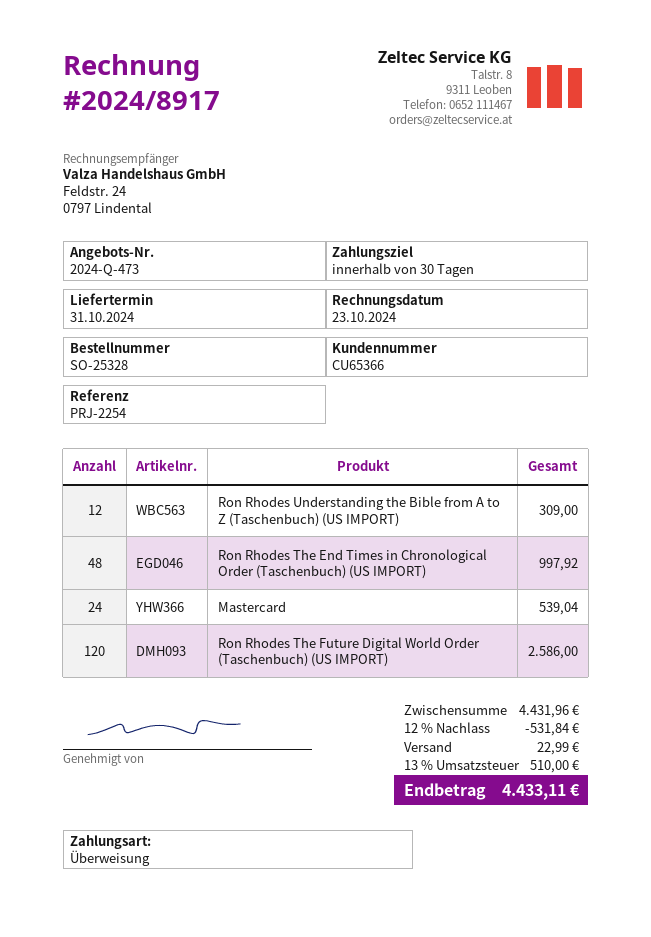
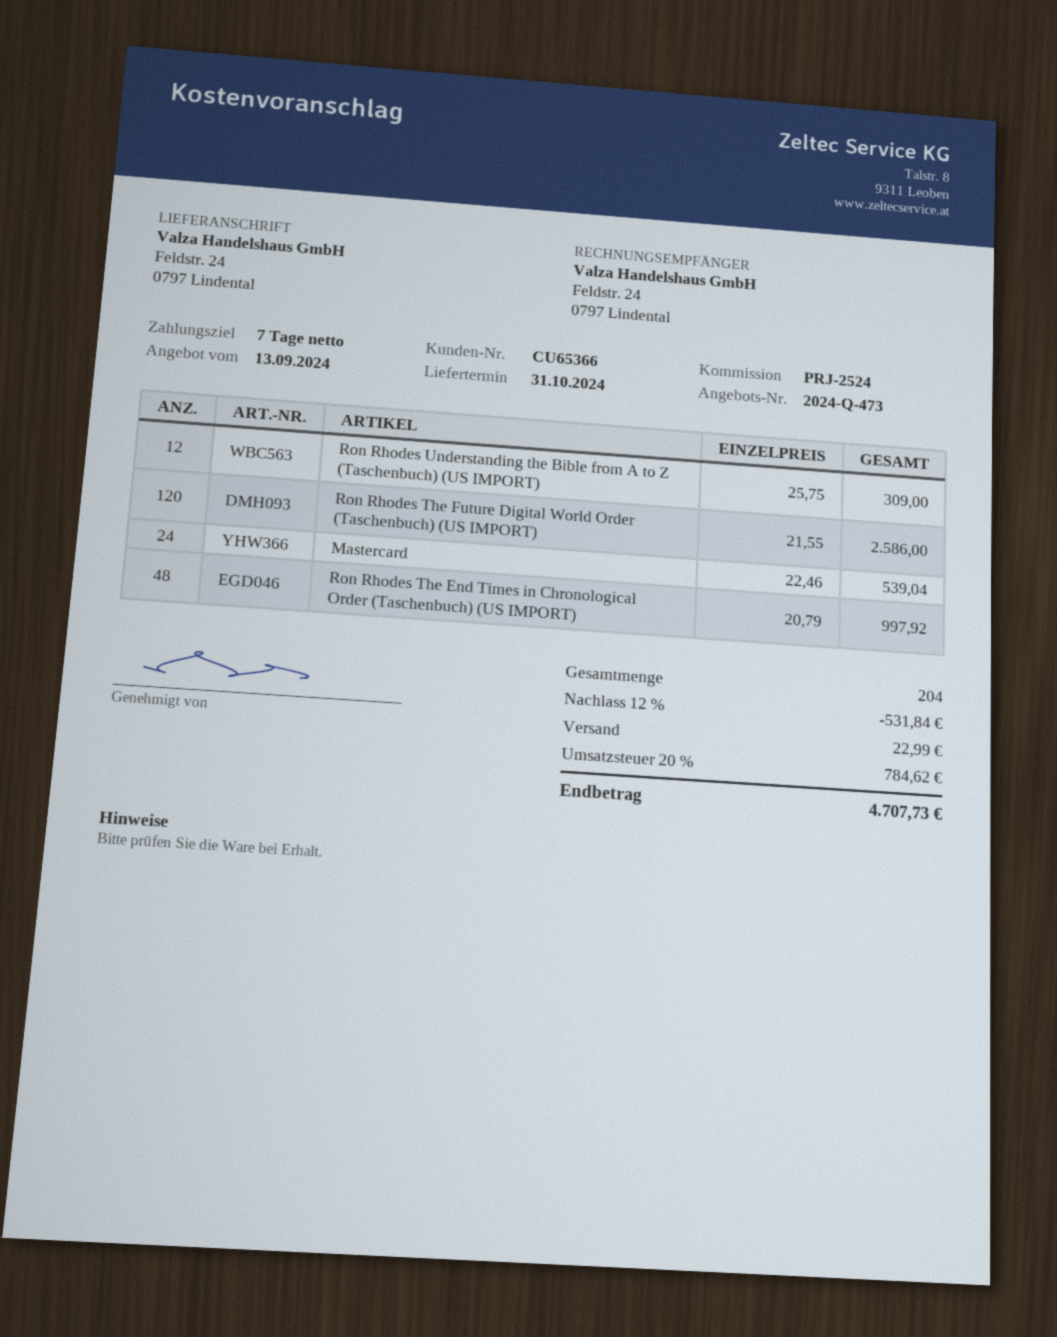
payment terms: 30 days -> 7 days
reference: PRJ-2254 -> PRJ-2524
tax: 13% = 510.00 -> 20% = 784.62
total: 4433.11 -> 4707.73

